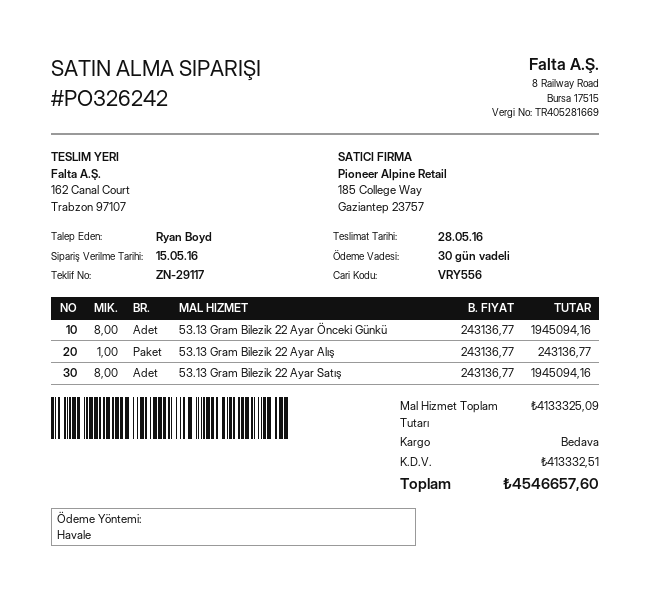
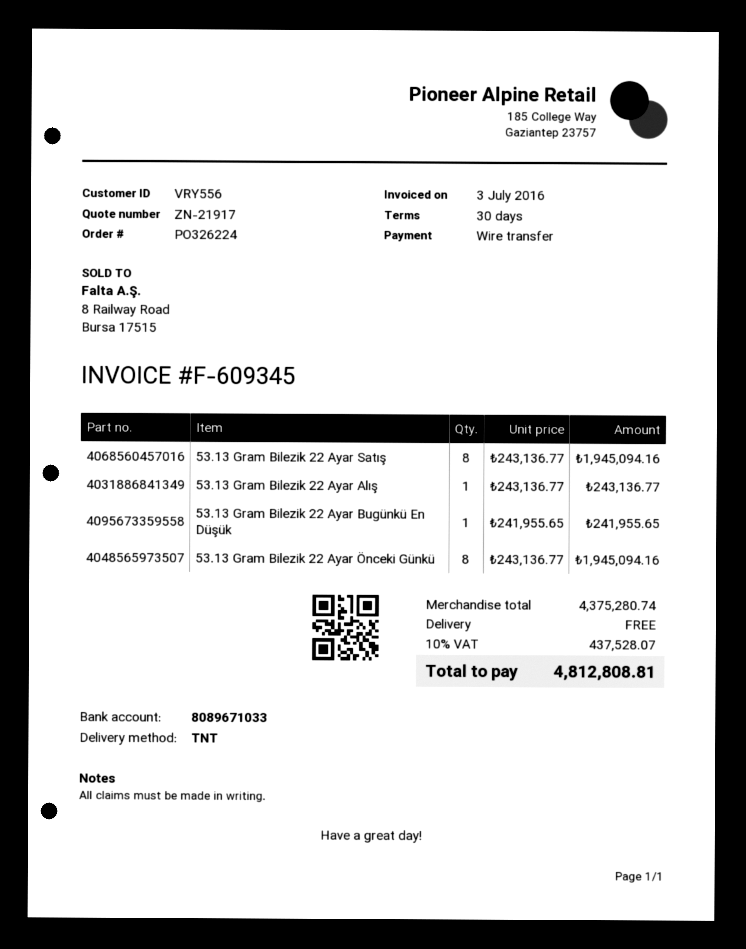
quote number: ZN-29117 -> ZN-21917
order number: PO326242 -> PO326224
53.13 Gram Bilezik 22 Ayar Bugünkü En Düşük: none -> 1 x 241955.65 = 241955.65
subtotal: 4133325.09 -> 4375280.74
tax: 413332.51 -> 437528.07
total: 4546657.60 -> 4812808.81

